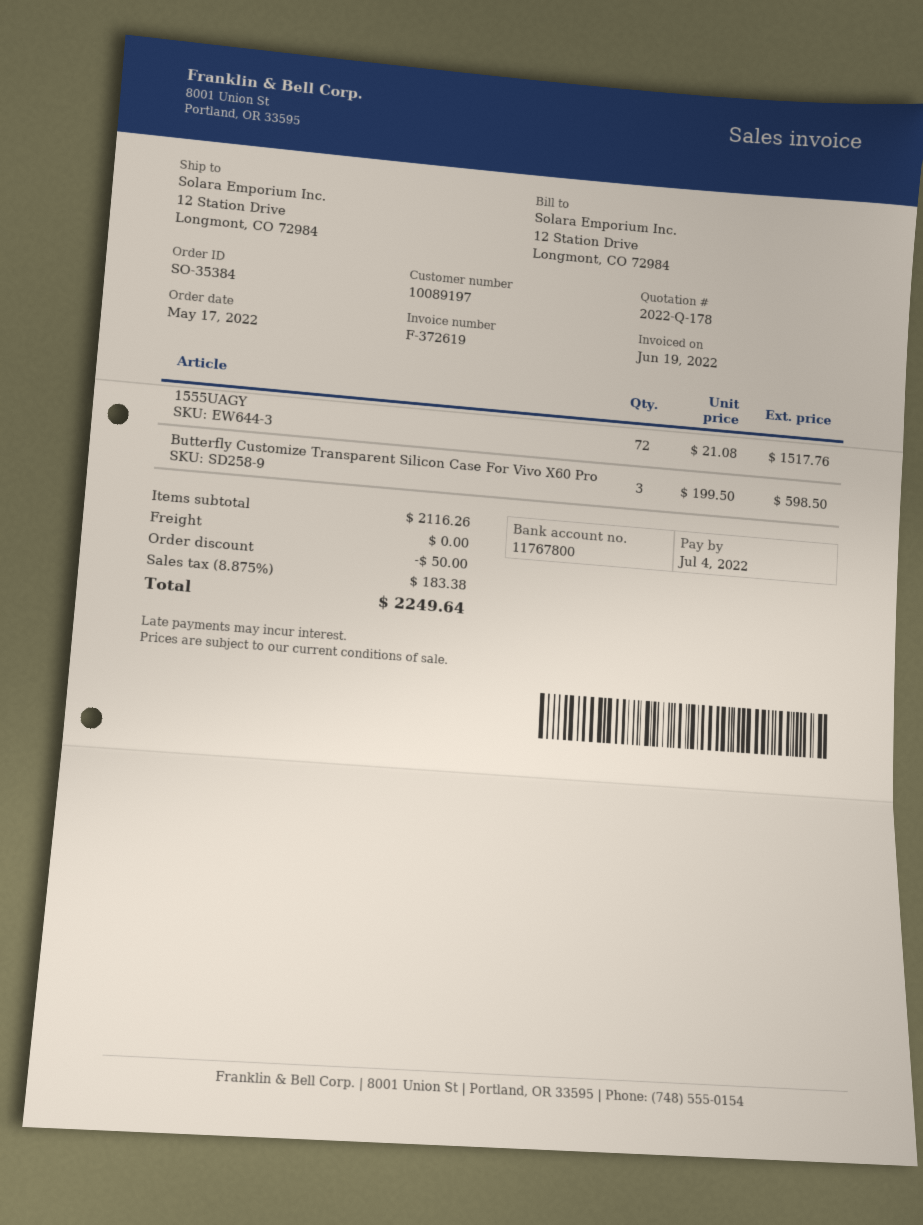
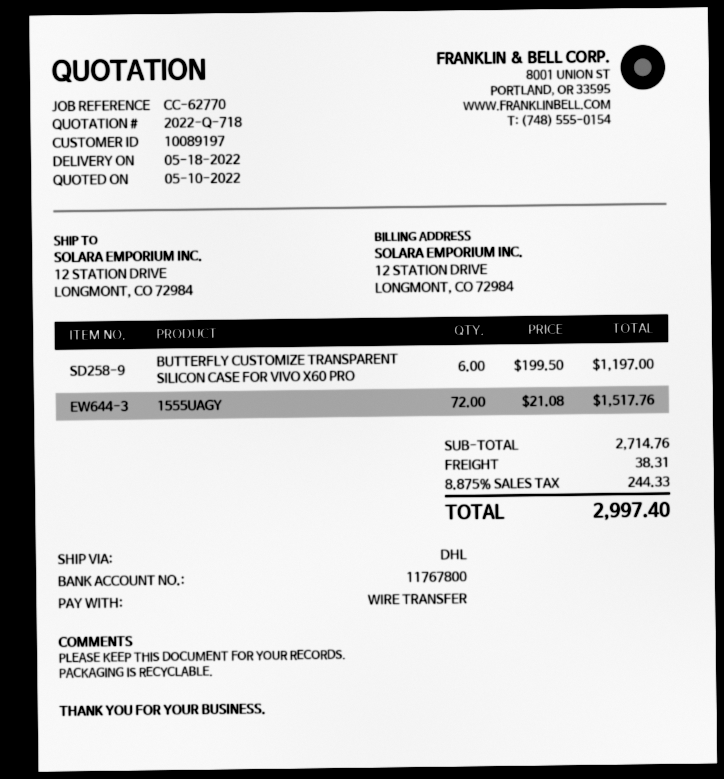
quote number: 2022-Q-178 -> 2022-Q-718
Butterfly Customize Transparent Silicon Case For Vivo X60 Pro: 3 x 199.50 = 598.50 -> 6 x 199.50 = 1197.00
subtotal: 2116.26 -> 2714.76
discount: 50.00 -> none
shipping: 0.00 -> 38.31
tax: 8.875% = 183.38 -> 8.875% = 244.33
total: 2249.64 -> 2997.40

